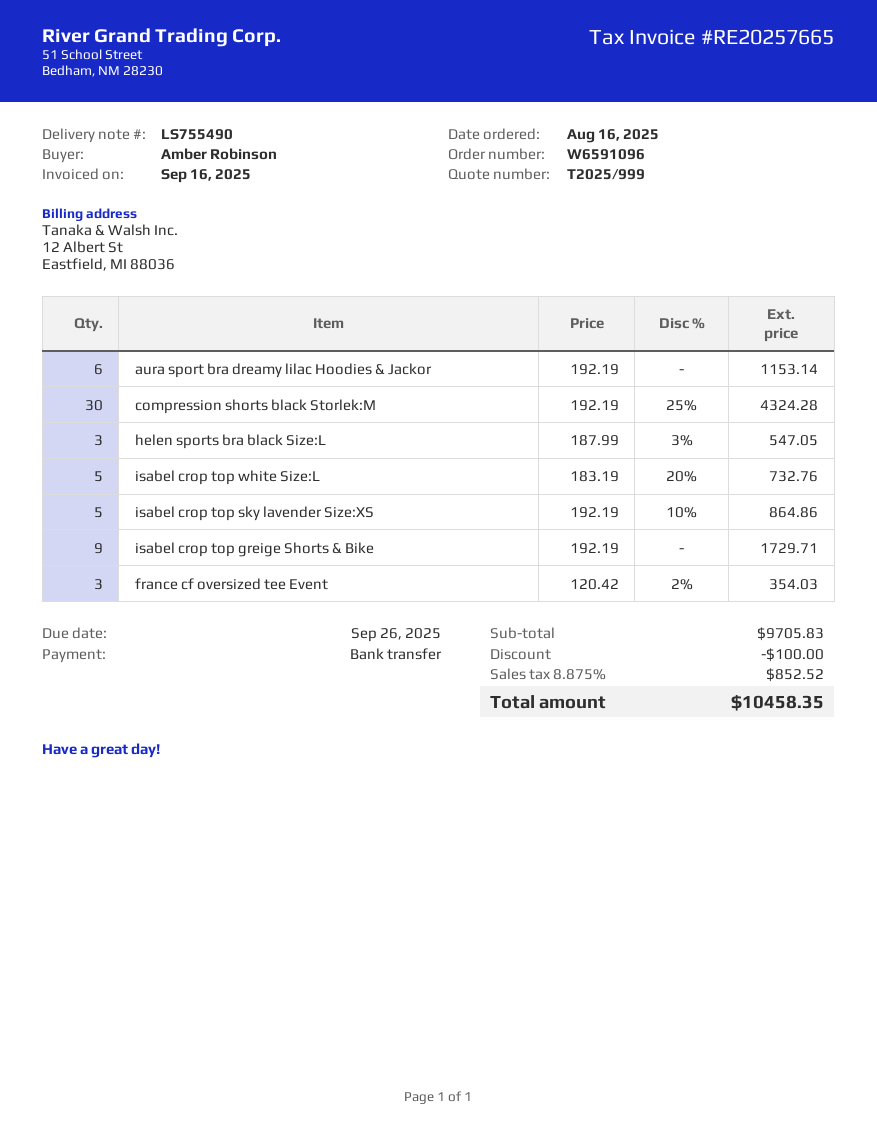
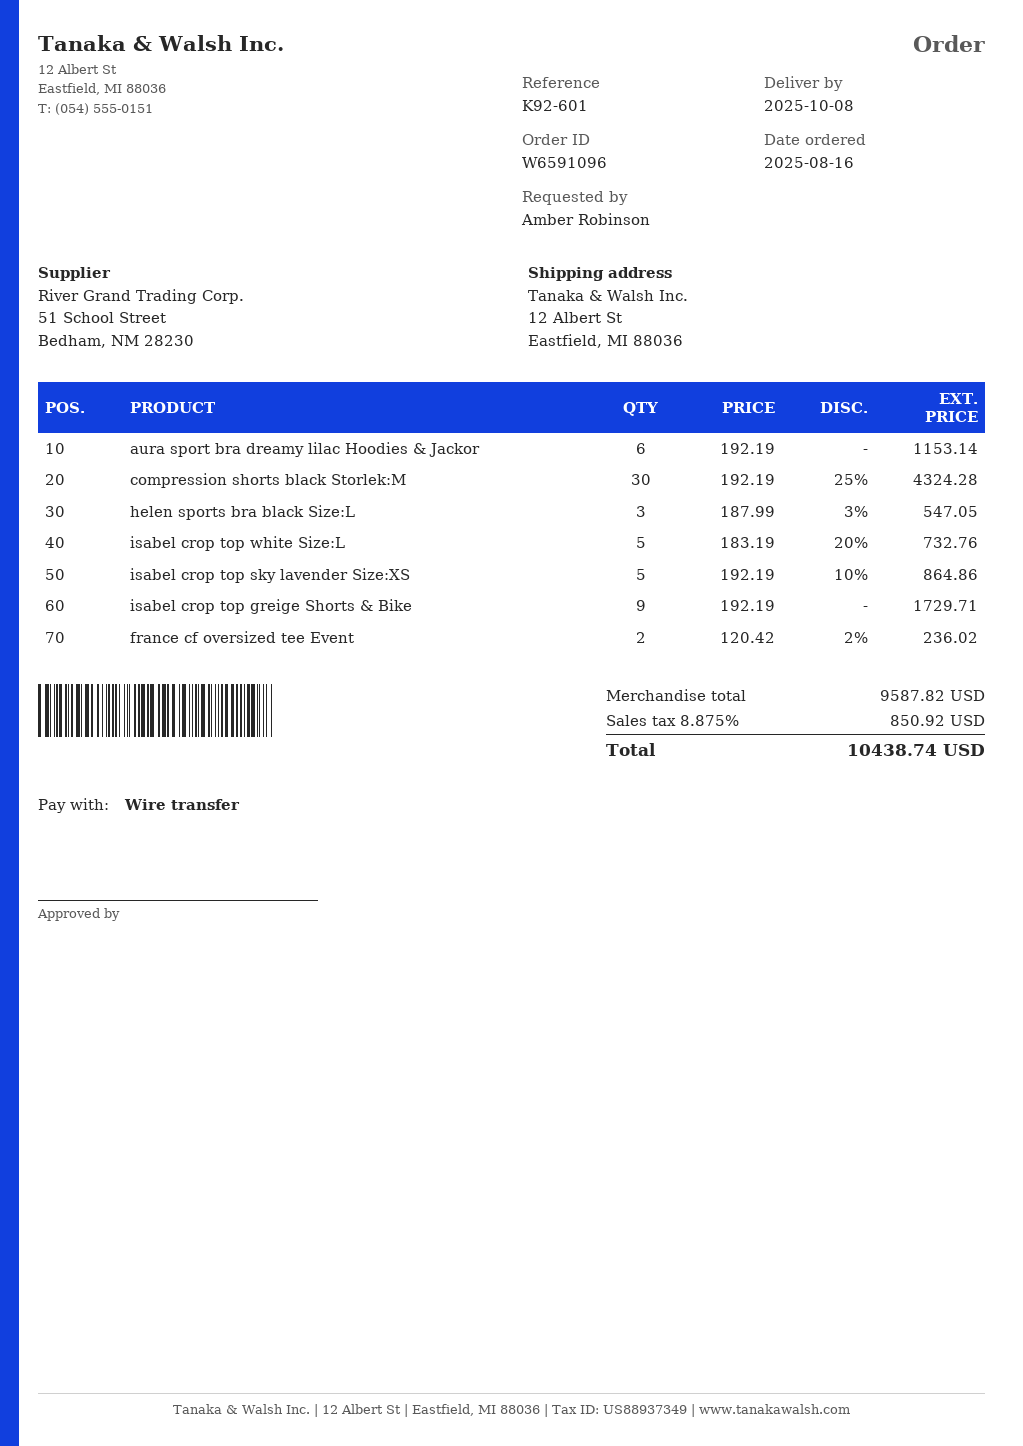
france cf oversized tee Event: 3 x 120.42 - 2% = 354.03 -> 2 x 120.42 - 2% = 236.02
subtotal: 9705.83 -> 9587.82
discount: 100.00 -> none
tax: 8.875% = 852.52 -> 8.875% = 850.92
total: 10458.35 -> 10438.74

